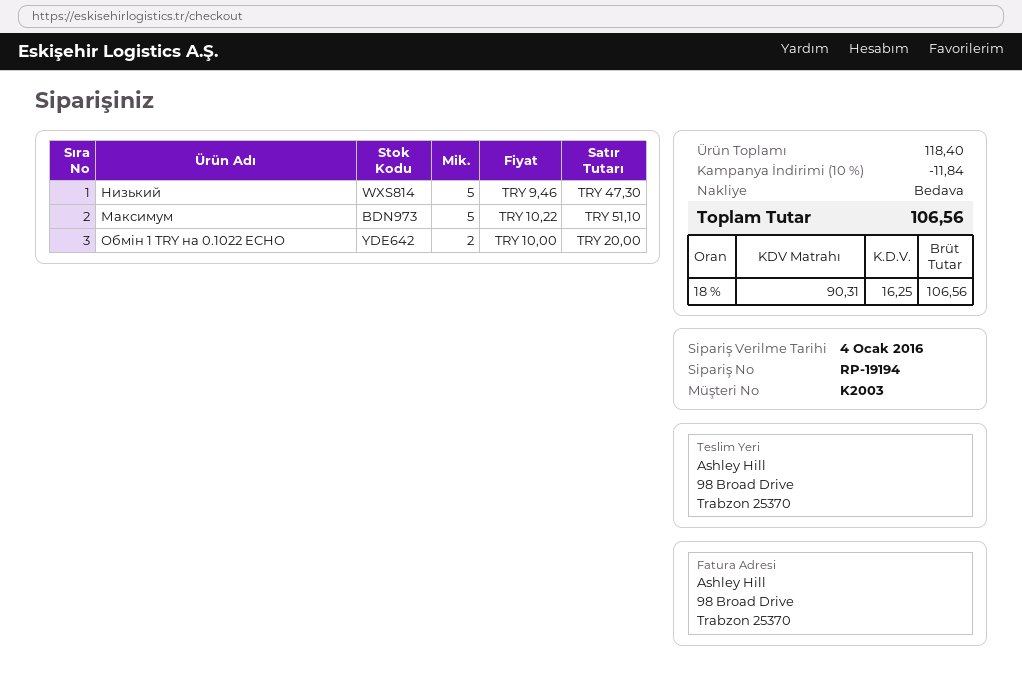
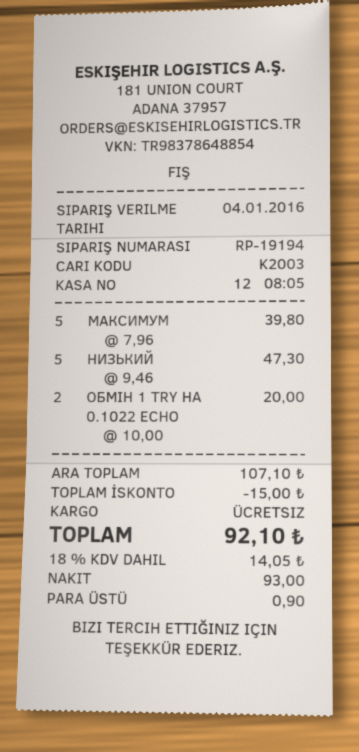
Максимум: 5 x 10.22 = 51.10 -> 5 x 7.96 = 39.80
subtotal: 118.40 -> 107.10
discount: 11.84 -> 15.00
tax: 18% = 16.25 -> 18% = 14.05
total: 106.56 -> 92.10

